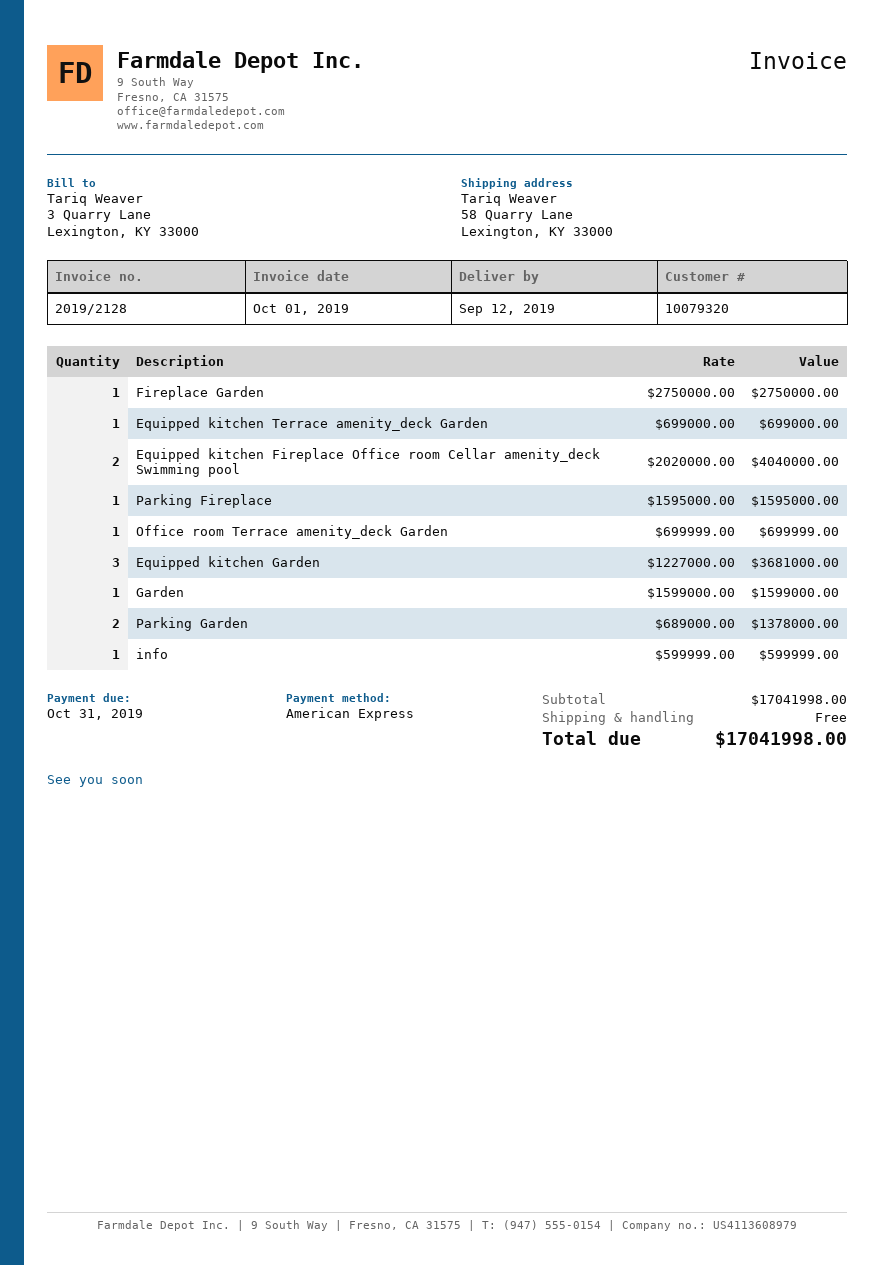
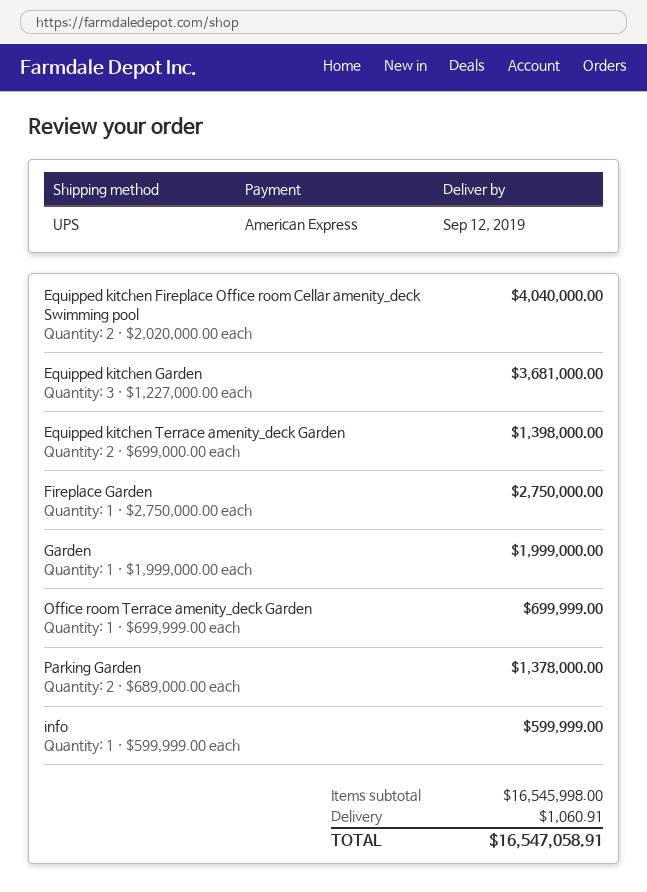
Equipped kitchen Terrace amenity_deck Garden: 1 x 699000.00 = 699000.00 -> 2 x 699000.00 = 1398000.00
Parking Fireplace: 1 x 1595000.00 = 1595000.00 -> none
Garden: 1 x 1599000.00 = 1599000.00 -> 1 x 1999000.00 = 1999000.00
subtotal: 17041998.00 -> 16545998.00
shipping: 0.00 -> 1060.91
total: 17041998.00 -> 16547058.91

